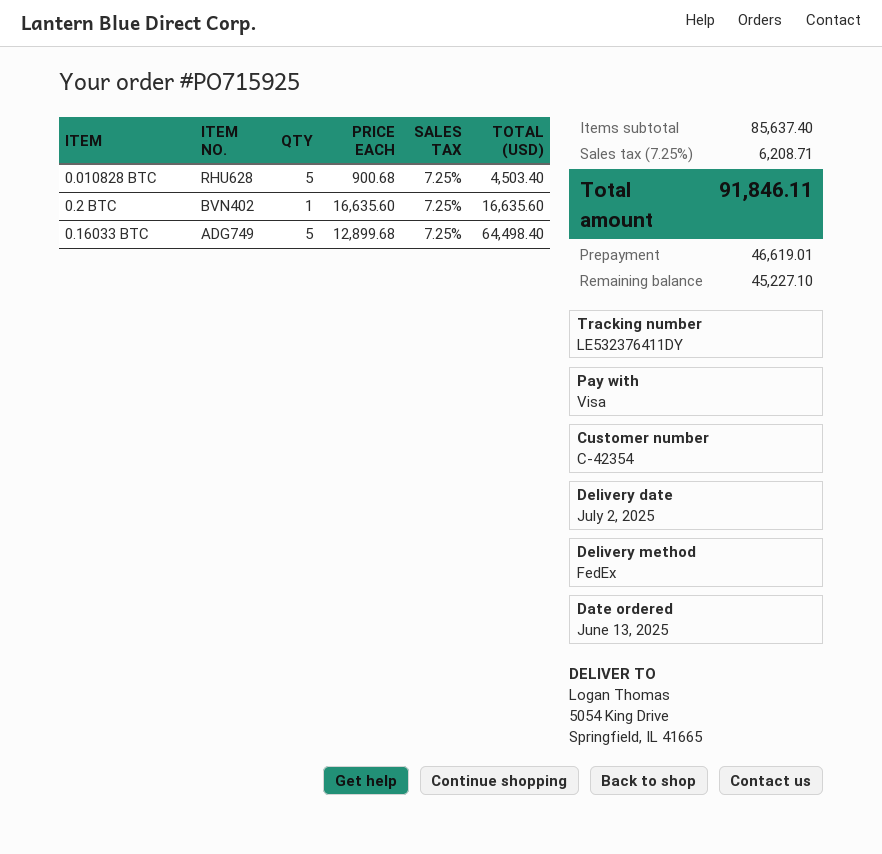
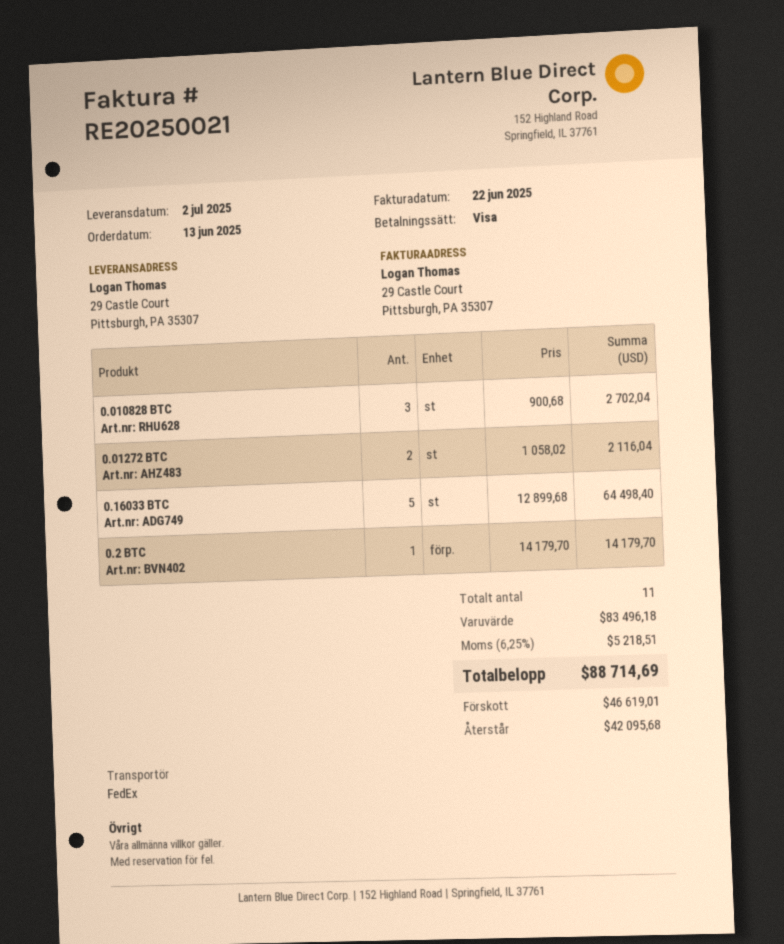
ship to: 5054 King Drive, Springfield, IL 41665 -> 29 Castle Court, Pittsburgh, PA 35307
0.010828 BTC: 5 x 900.68 = 4503.40 -> 3 x 900.68 = 2702.04
0.2 BTC: 1 x 16635.60 = 16635.60 -> 1 x 14179.70 = 14179.70
0.01272 BTC: none -> 2 x 1058.02 = 2116.04
subtotal: 85637.40 -> 83496.18
tax: 7.25% = 6208.71 -> 6.25% = 5218.51
total: 91846.11 -> 88714.69
balance: 45227.10 -> 42095.68

